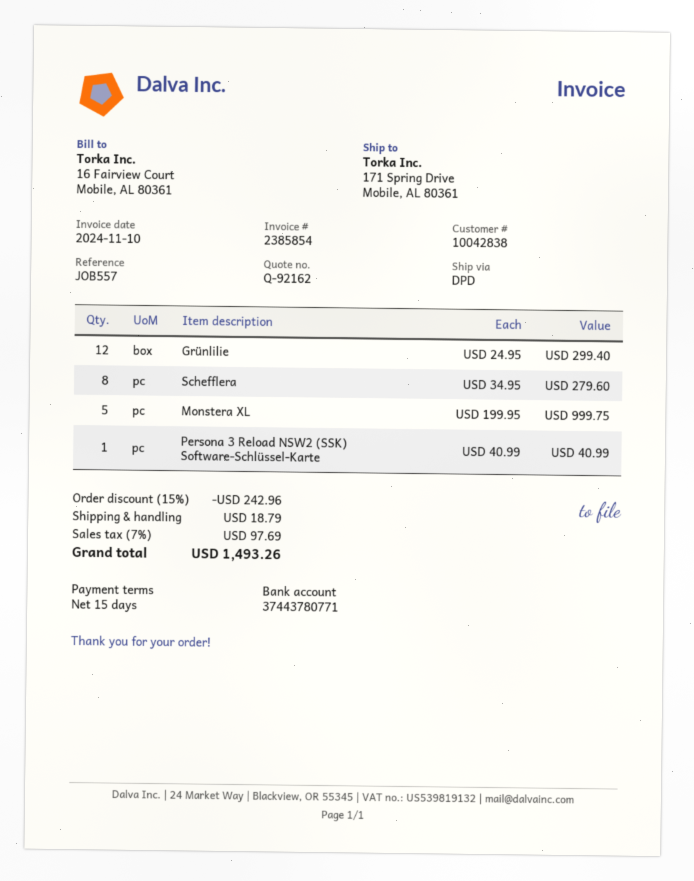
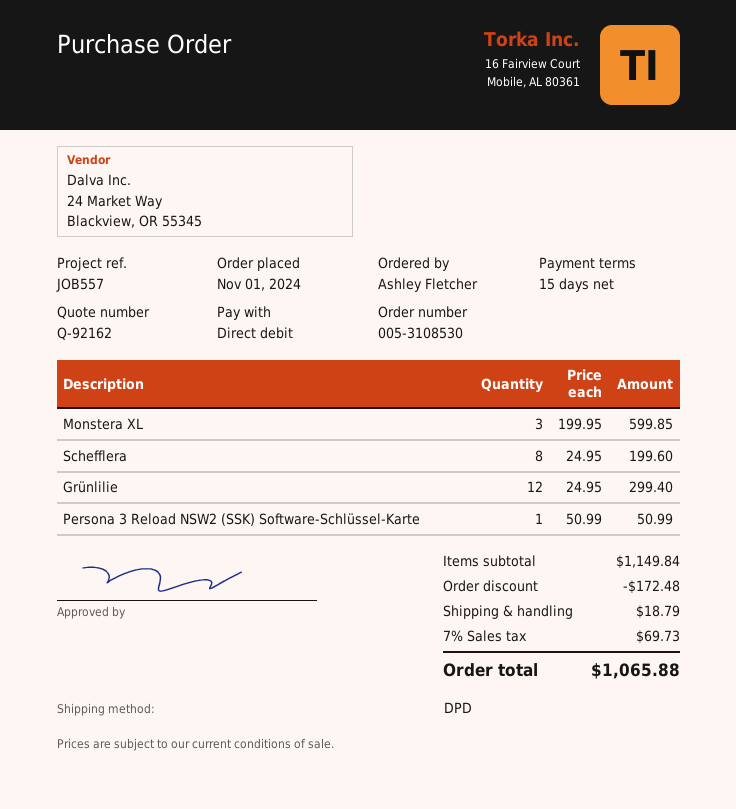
Schefflera: 8 x 34.95 = 279.60 -> 8 x 24.95 = 199.60
Monstera XL: 5 x 199.95 = 999.75 -> 3 x 199.95 = 599.85
Persona 3 Reload NSW2 (SSK) Software-Schlüssel-Karte: 1 x 40.99 = 40.99 -> 1 x 50.99 = 50.99
discount: 242.96 -> 172.48
tax: 7% = 97.69 -> 7% = 69.73
total: 1493.26 -> 1065.88

